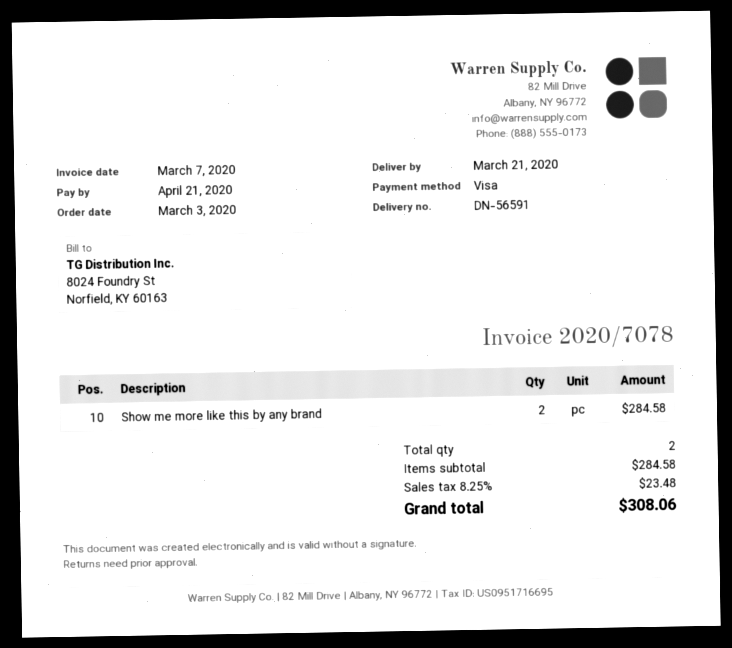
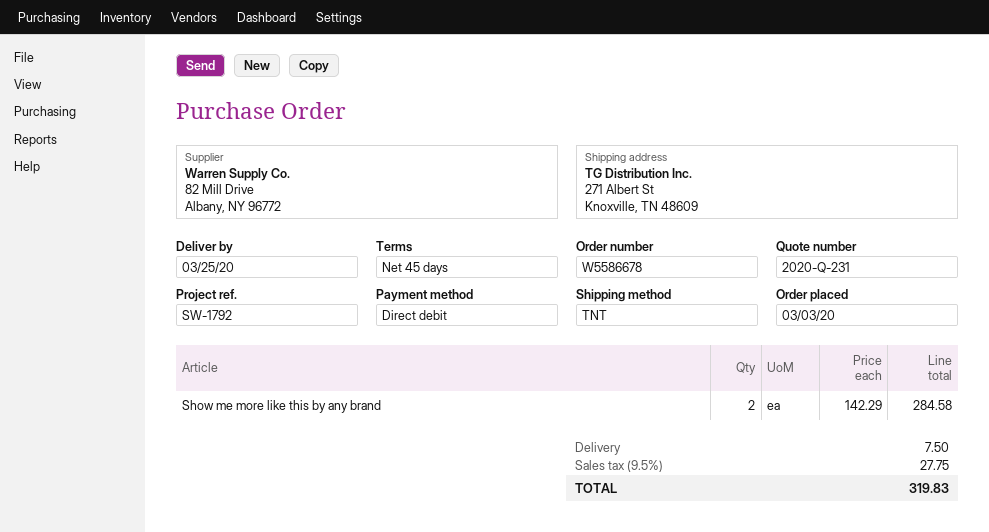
delivery date: 2020-03-21 -> 2020-03-25
payment method: Visa -> direct debit
shipping: none -> 7.50
tax: 8.25% = 23.48 -> 9.5% = 27.75
total: 308.06 -> 319.83

